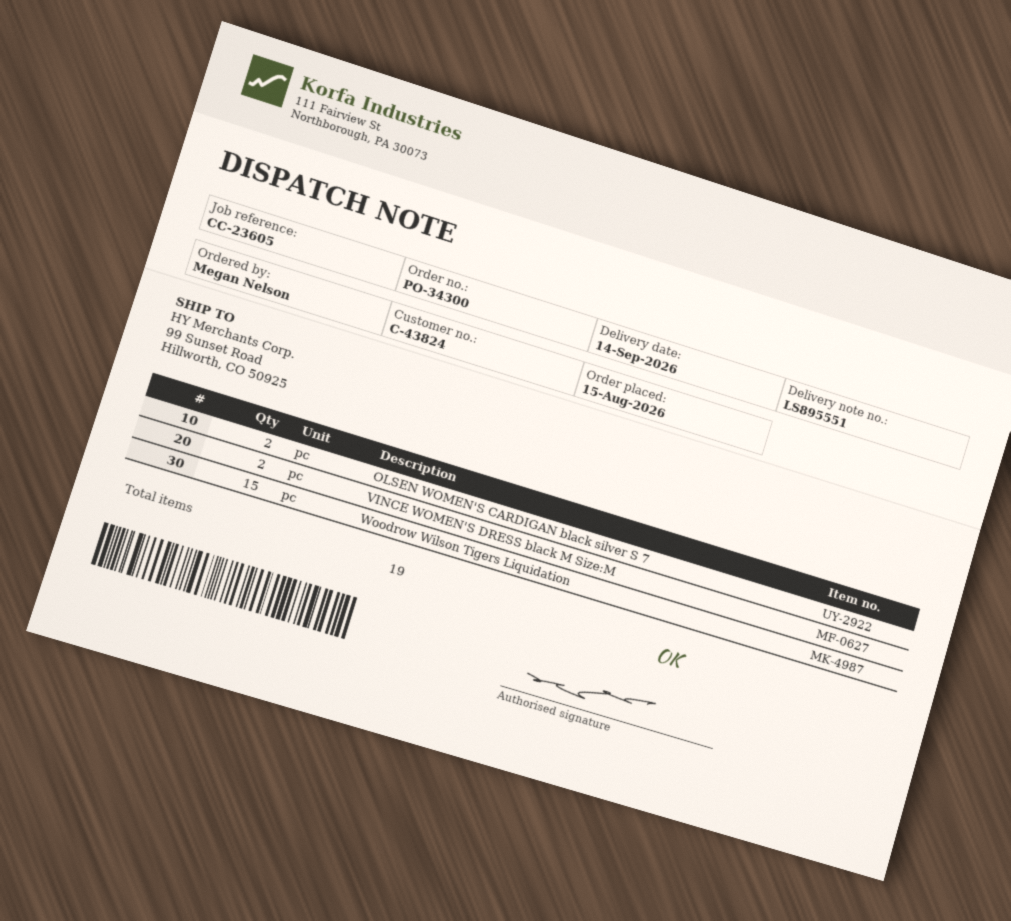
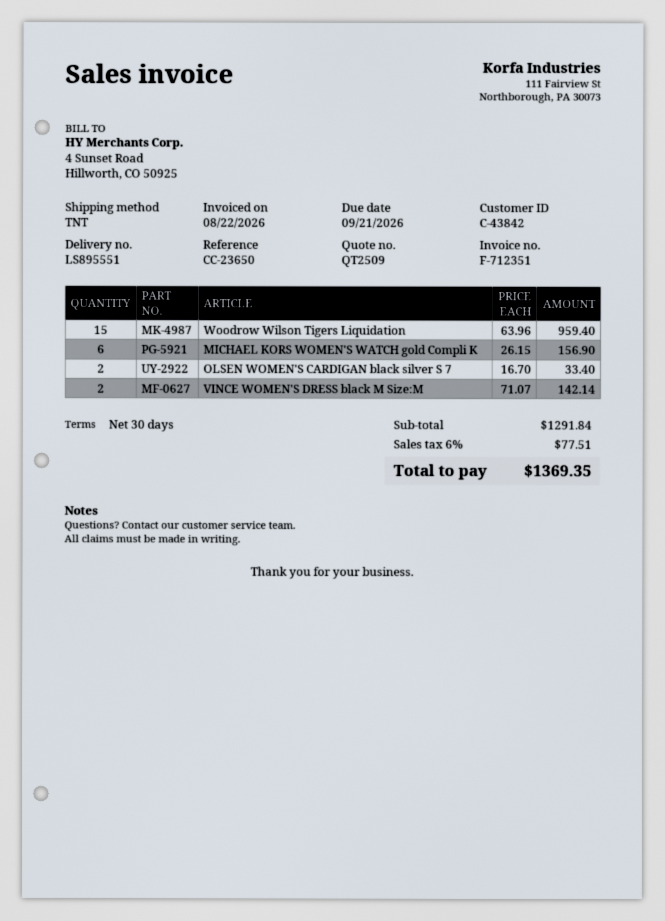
customer number: C-43824 -> C-43842
reference: CC-23605 -> CC-23650
MICHAEL KORS WOMEN'S WATCH gold Compli K: none -> 6

